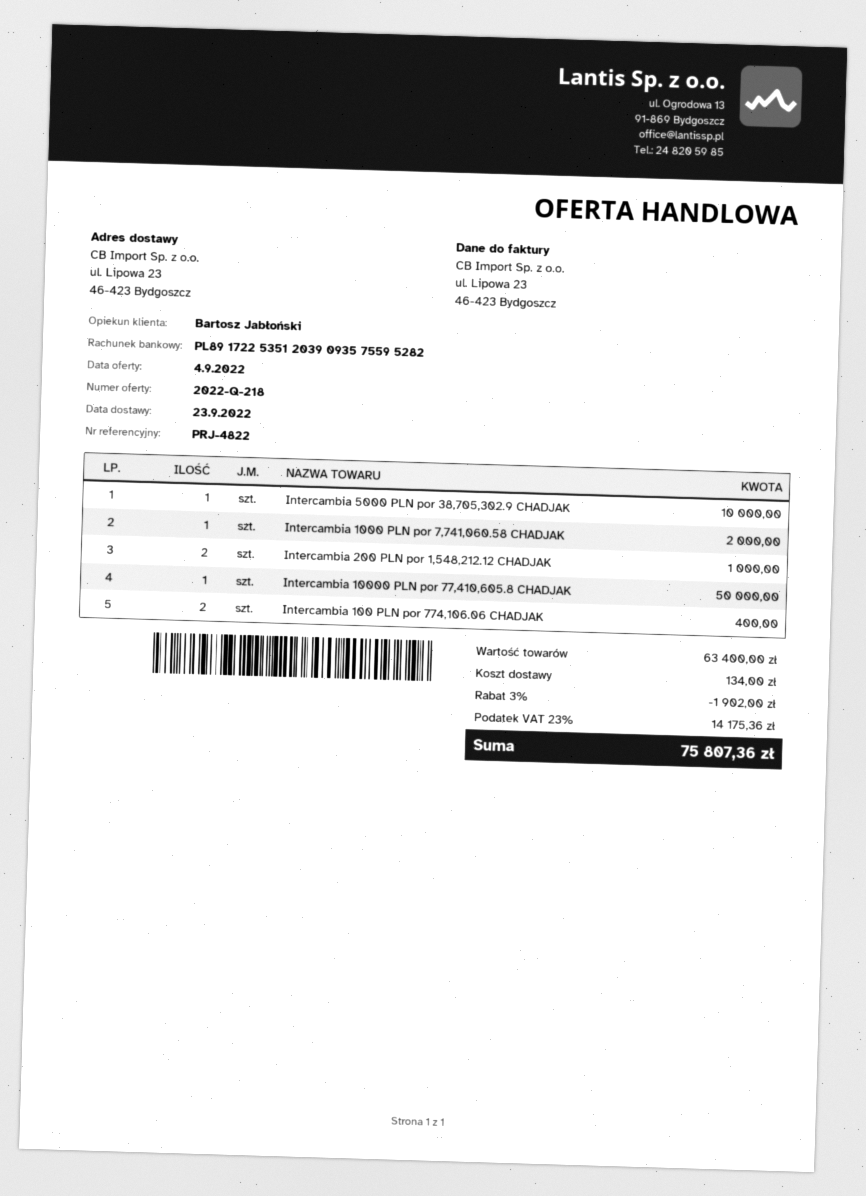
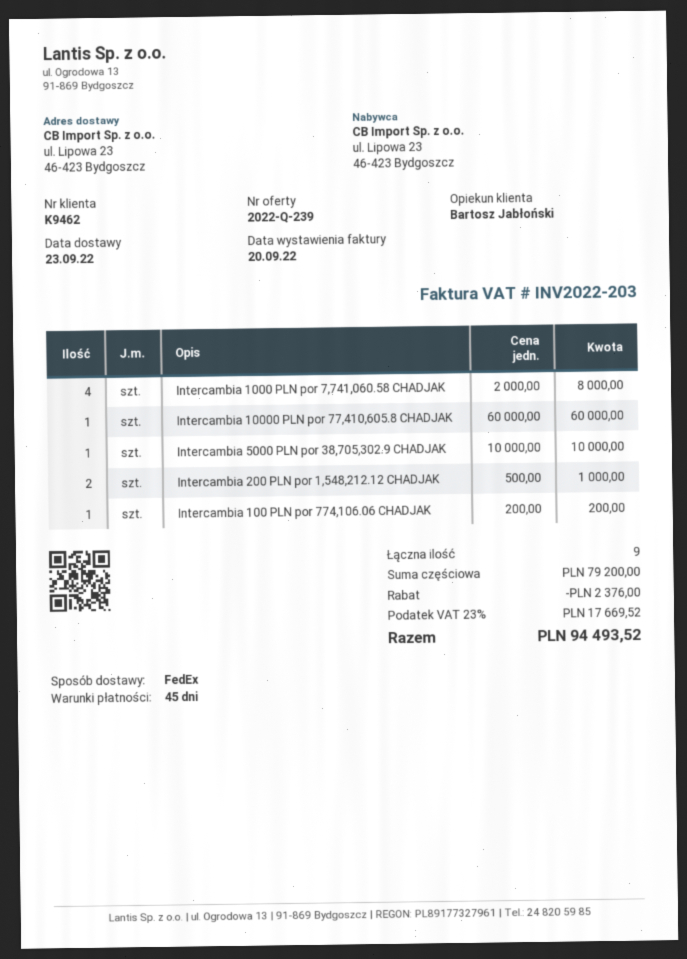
quote number: 2022-Q-218 -> 2022-Q-239
Intercambia 1000 PLN por 7,741,060.58 CHADJAK: 1 for 2000.00 -> 4 for 8000.00
Intercambia 10000 PLN por 77,410,605.8 CHADJAK: 1 for 50000.00 -> 1 for 60000.00
Intercambia 100 PLN por 774,106.06 CHADJAK: 2 for 400.00 -> 1 for 200.00
subtotal: 63400.00 -> 79200.00
discount: 1902.00 -> 2376.00
shipping: 134.00 -> none
tax: 23% = 14175.36 -> 23% = 17669.52
total: 75807.36 -> 94493.52

